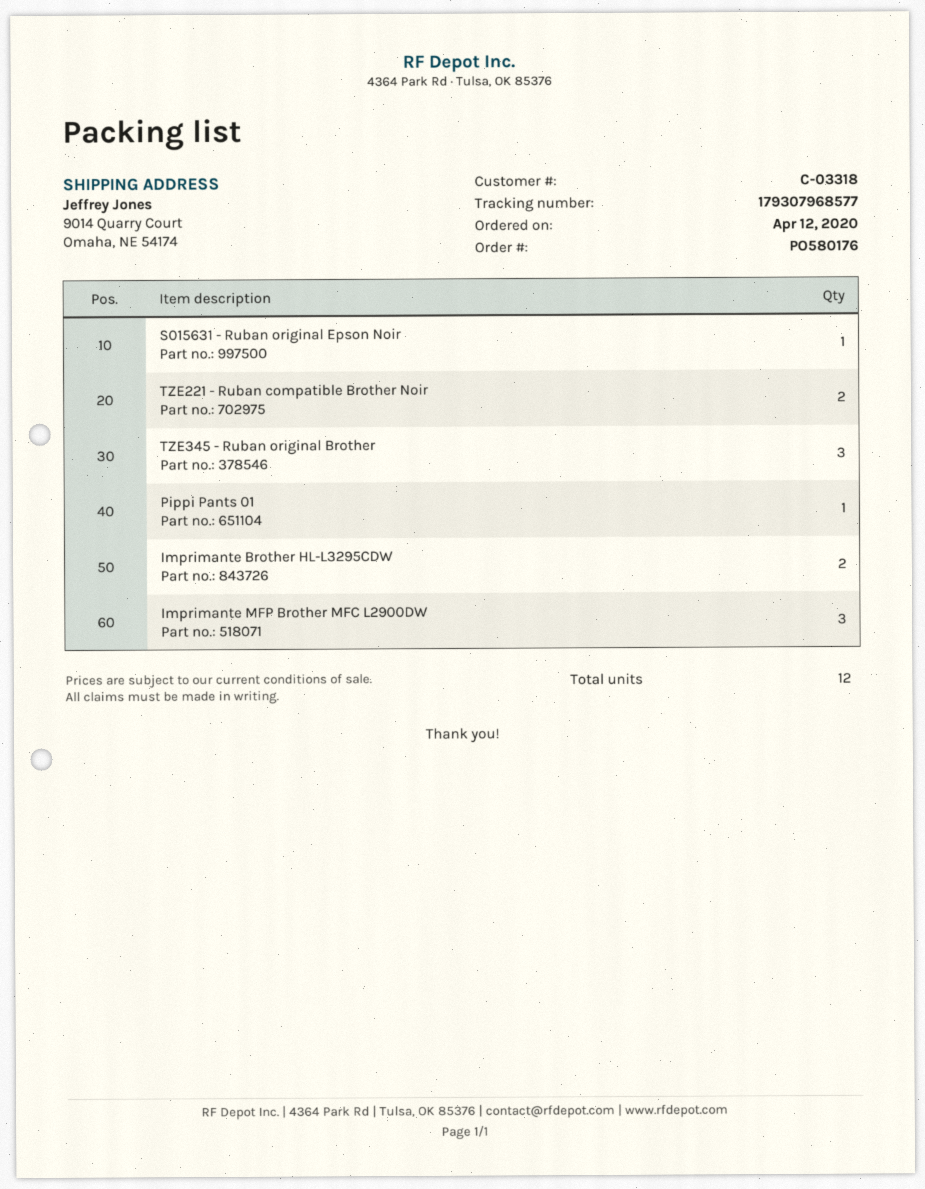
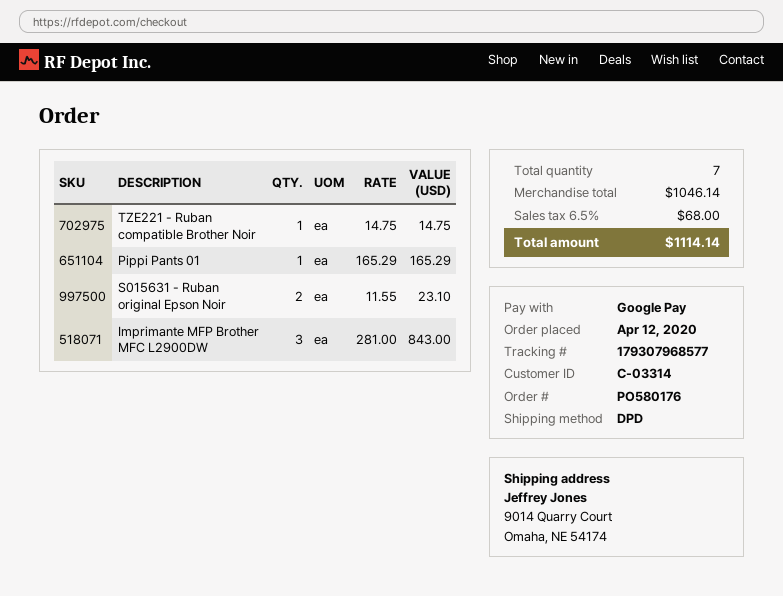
customer number: C-03318 -> C-03314
S015631 - Ruban original Epson Noir: 1 -> 2
TZE221 - Ruban compatible Brother Noir: 2 -> 1
TZE345 - Ruban original Brother: 3 -> none
Imprimante Brother HL-L3295CDW: 2 -> none
total quantity: 12 -> 7

